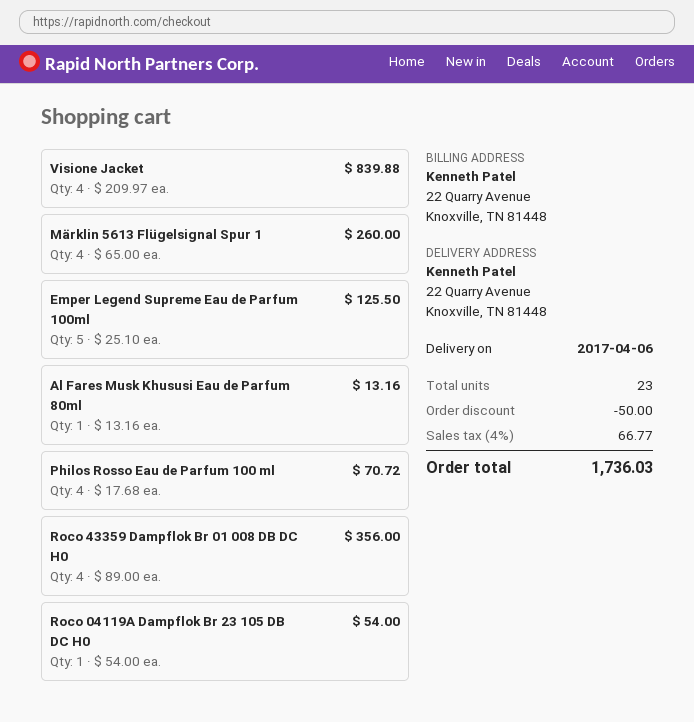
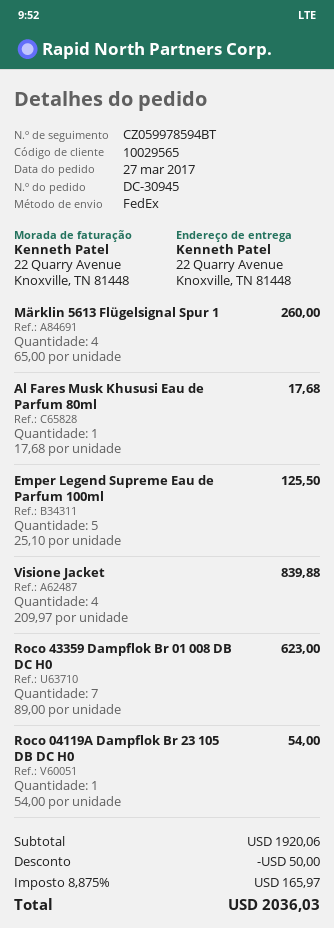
Al Fares Musk Khususi Eau de Parfum 80ml: 1 x 13.16 = 13.16 -> 1 x 17.68 = 17.68
Philos Rosso Eau de Parfum 100 ml: 4 x 17.68 = 70.72 -> none
Roco 43359 Dampflok Br 01 008 DB DC H0: 4 x 89.00 = 356.00 -> 7 x 89.00 = 623.00
tax: 4% = 66.77 -> 8.875% = 165.97
total: 1736.03 -> 2036.03

